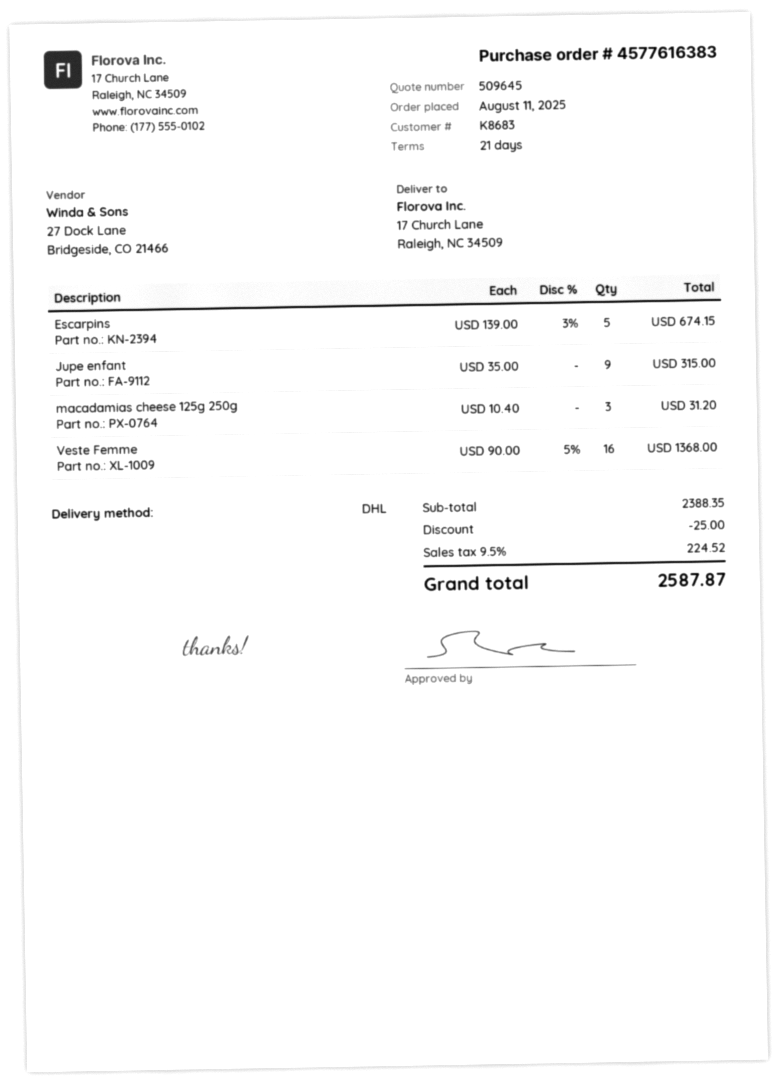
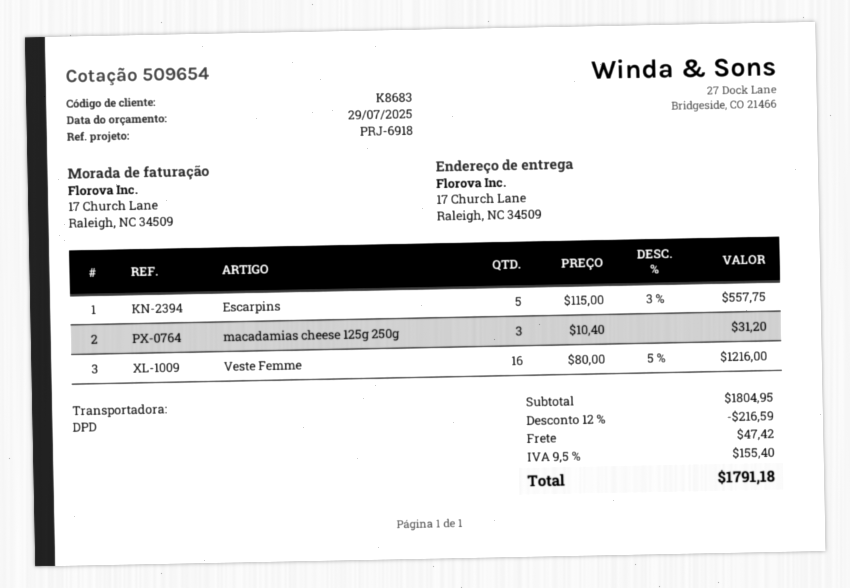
quote number: 509645 -> 509654
shipping method: DHL -> DPD
Escarpins: 5 x 139.00 - 3% = 674.15 -> 5 x 115.00 - 3% = 557.75
Jupe enfant: 9 x 35.00 = 315.00 -> none
Veste Femme: 16 x 90.00 - 5% = 1368.00 -> 16 x 80.00 - 5% = 1216.00
subtotal: 2388.35 -> 1804.95
discount: 25.00 -> 216.59
shipping: none -> 47.42
tax: 9.5% = 224.52 -> 9.5% = 155.40
total: 2587.87 -> 1791.18

